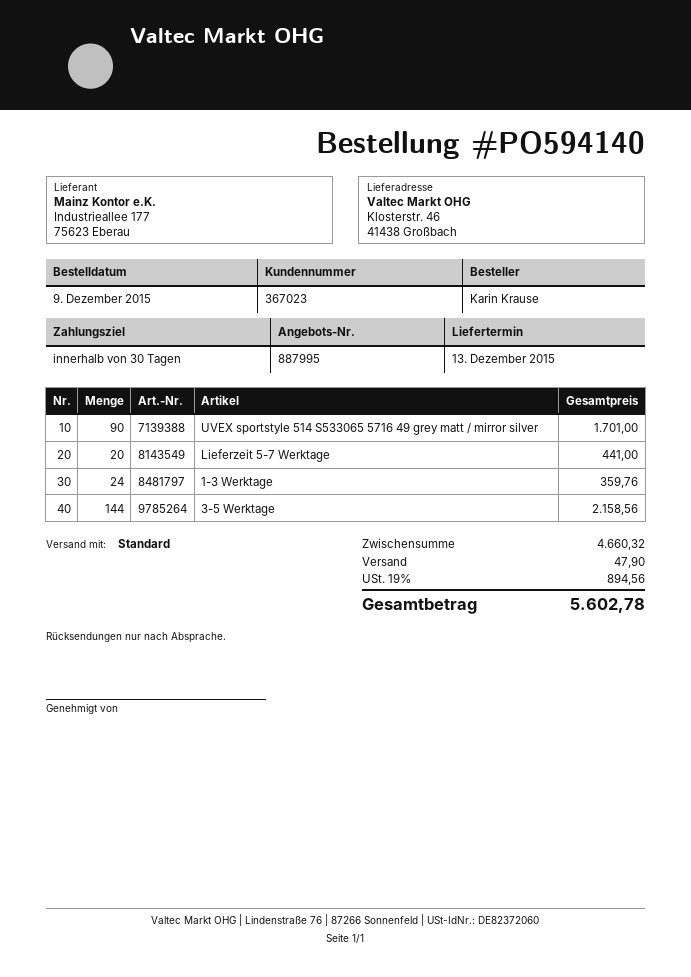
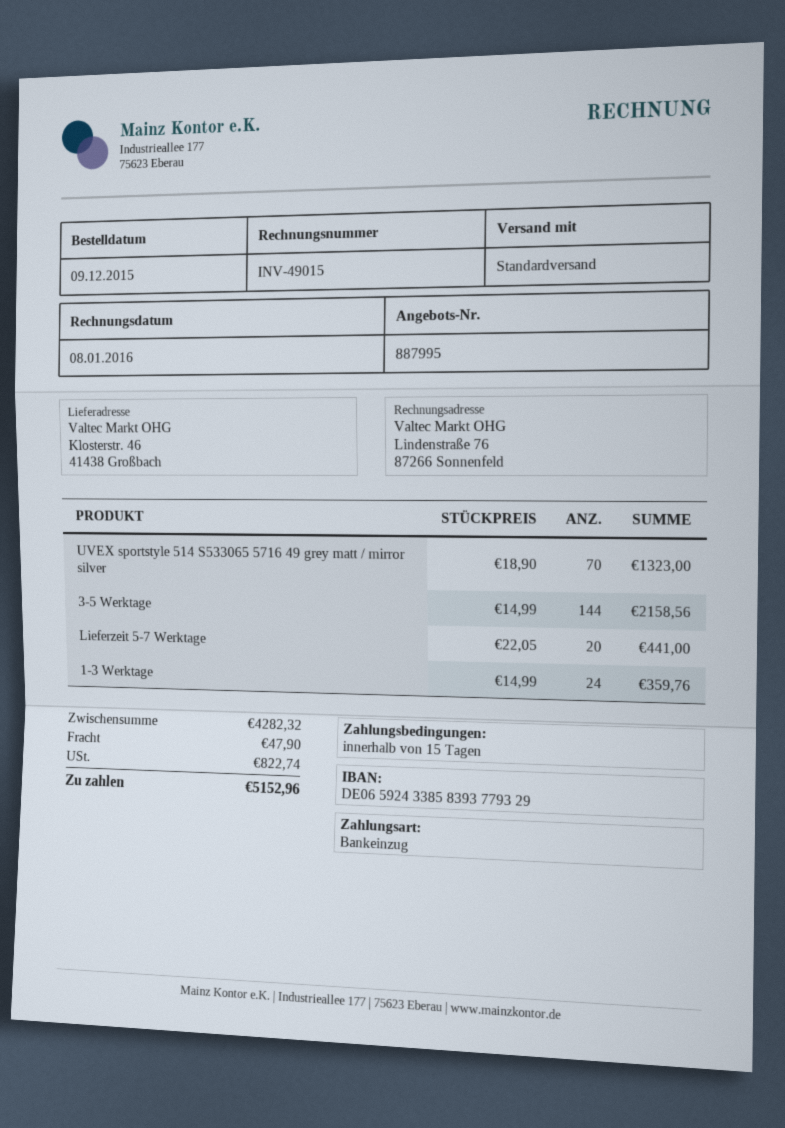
payment terms: 30 days -> 15 days
UVEX sportstyle 514 S533065 5716 49 grey matt / mirror silver: 90 for 1701.00 -> 70 for 1323.00
subtotal: 4660.32 -> 4282.32
tax: 894.56 -> 822.74
total: 5602.78 -> 5152.96

